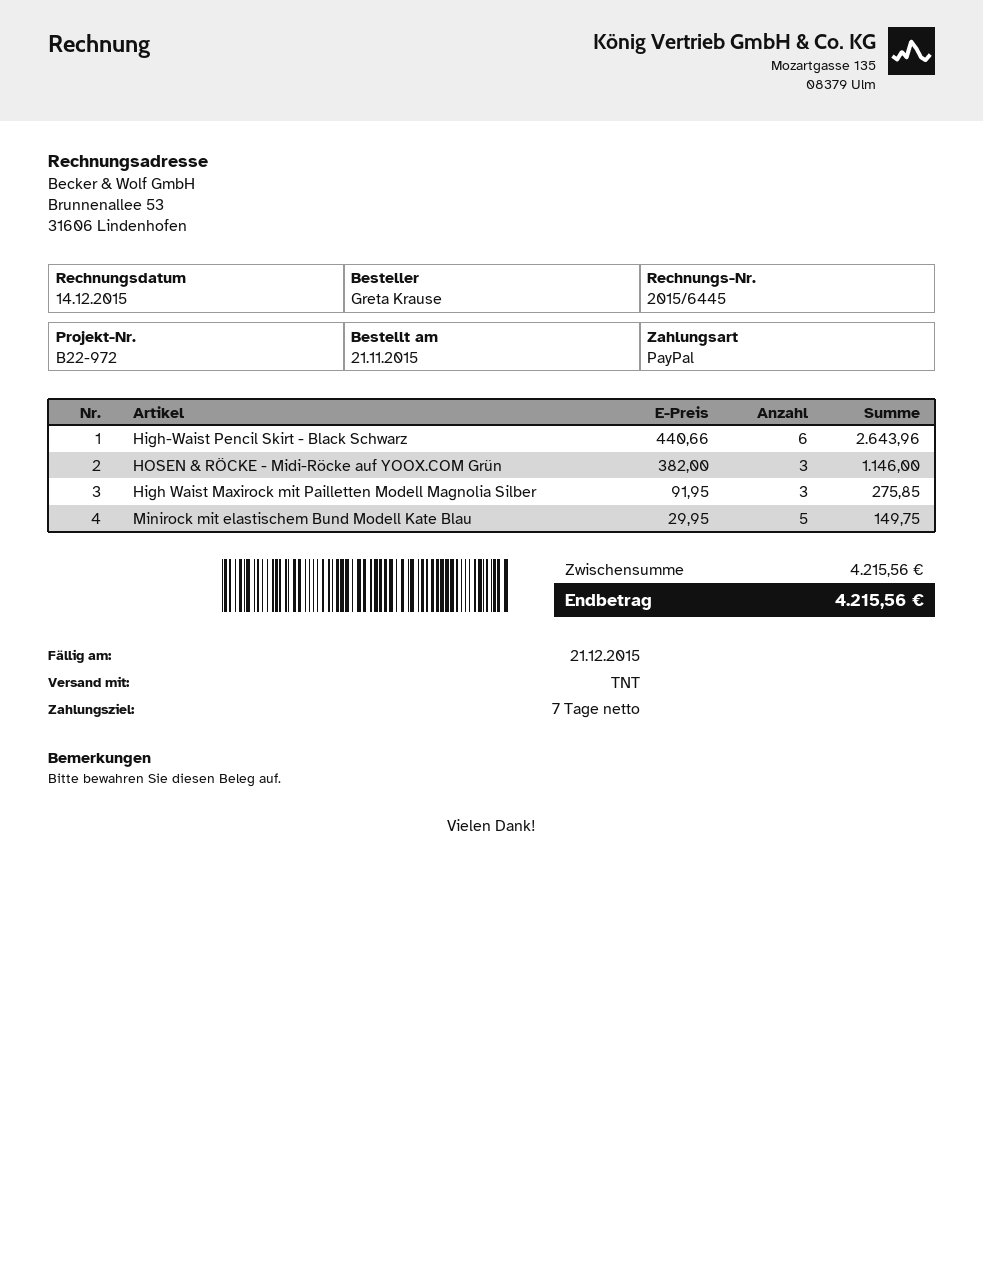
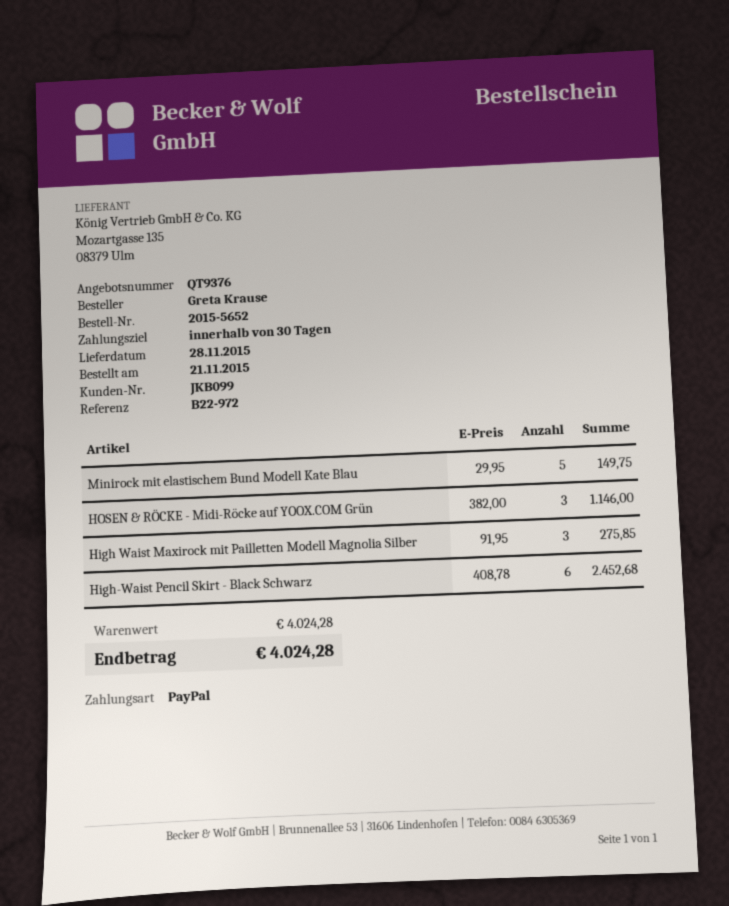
payment terms: 7 days -> 30 days
High-Waist Pencil Skirt - Black Schwarz: 6 x 440.66 = 2643.96 -> 6 x 408.78 = 2452.68
subtotal: 4215.56 -> 4024.28
total: 4215.56 -> 4024.28

